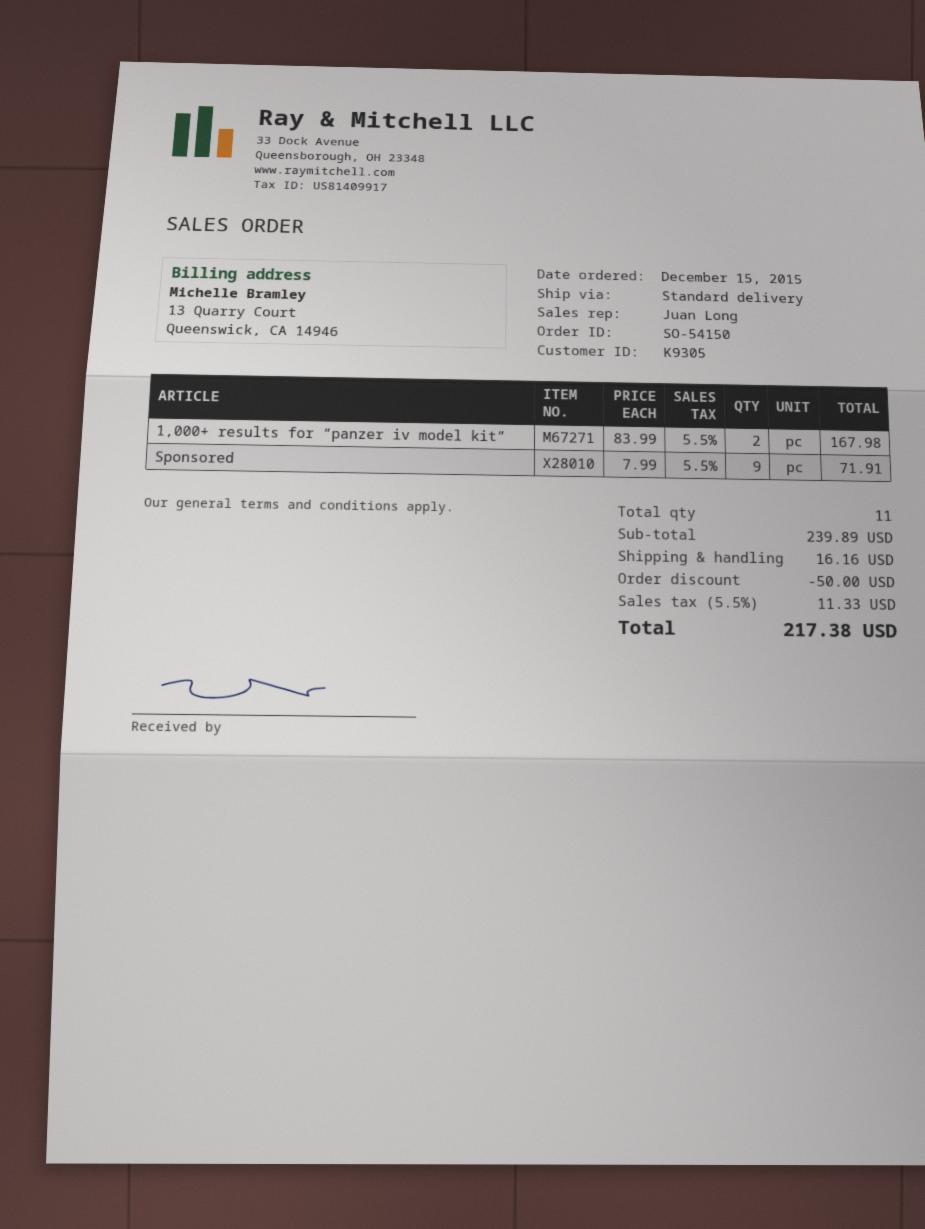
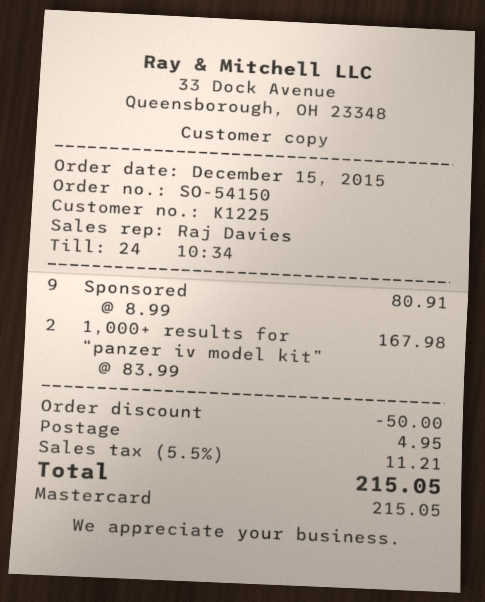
customer number: K9305 -> K1225
sales rep: Juan Long -> Raj Davies
Sponsored: 9 x 7.99 = 71.91 -> 9 x 8.99 = 80.91
shipping: 16.16 -> 4.95
tax: 5.5% = 11.33 -> 5.5% = 11.21
total: 217.38 -> 215.05

